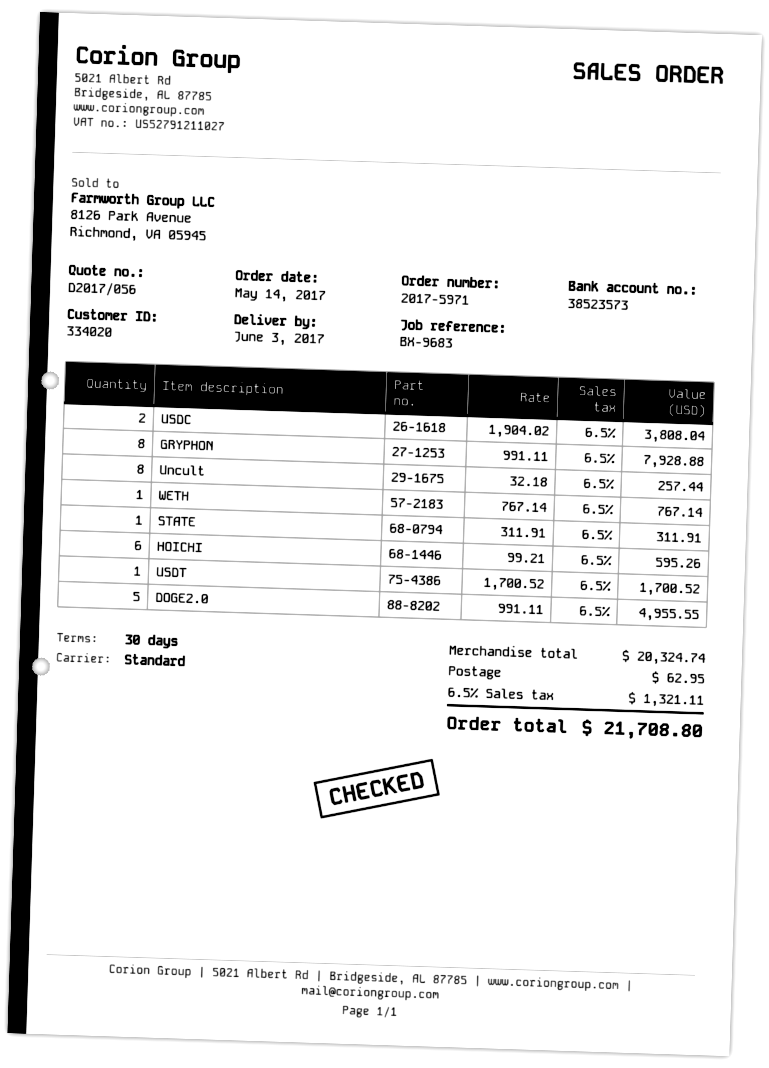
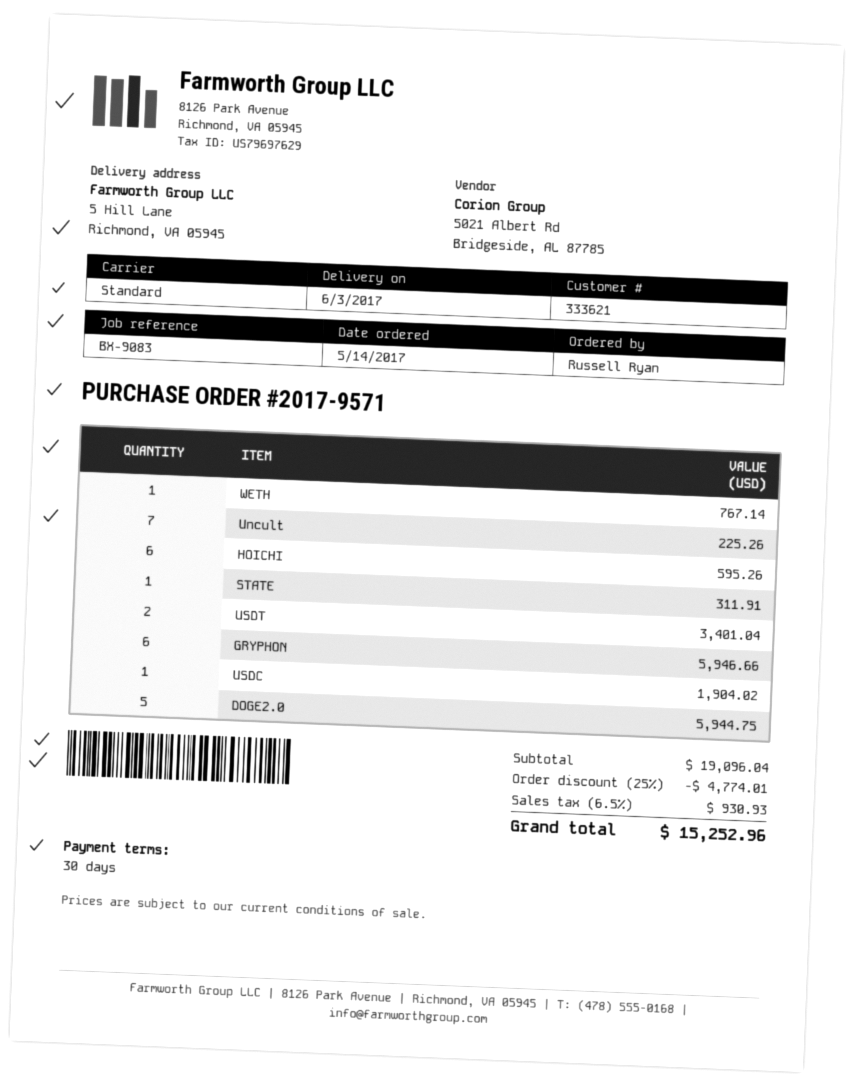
order number: 2017-5971 -> 2017-9571
customer number: 334020 -> 333621
reference: BX-9683 -> BX-9083
USDC: 2 for 3808.04 -> 1 for 1904.02
GRYPHON: 8 for 7928.88 -> 6 for 5946.66
Uncult: 8 for 257.44 -> 7 for 225.26
USDT: 1 for 1700.52 -> 2 for 3401.04
DOGE2.0: 5 for 4955.55 -> 5 for 5944.75
subtotal: 20324.74 -> 19096.04
discount: none -> 25% = 4774.01
shipping: 62.95 -> none
tax: 6.5% = 1321.11 -> 6.5% = 930.93
total: 21708.80 -> 15252.96

